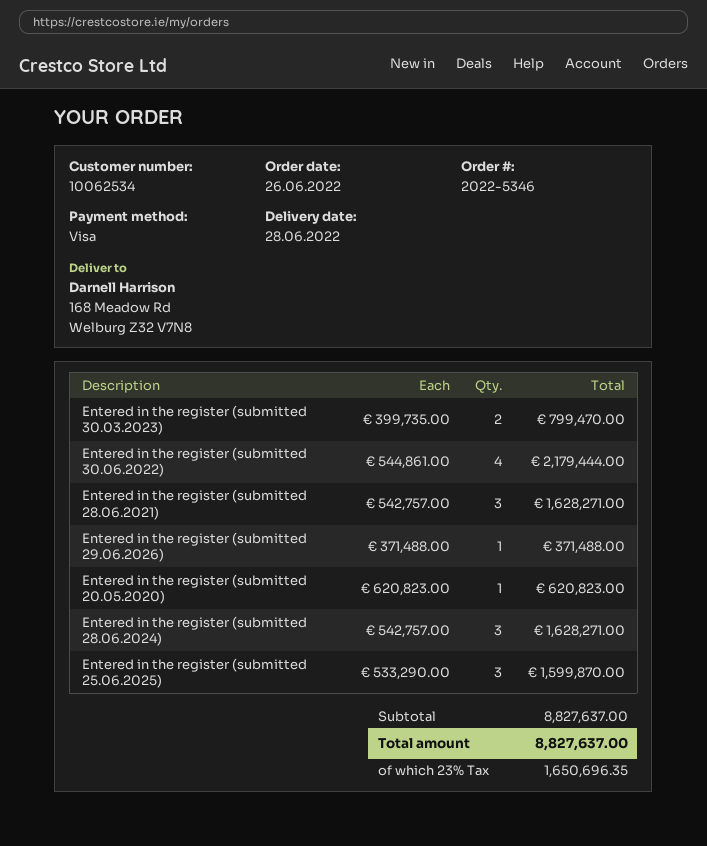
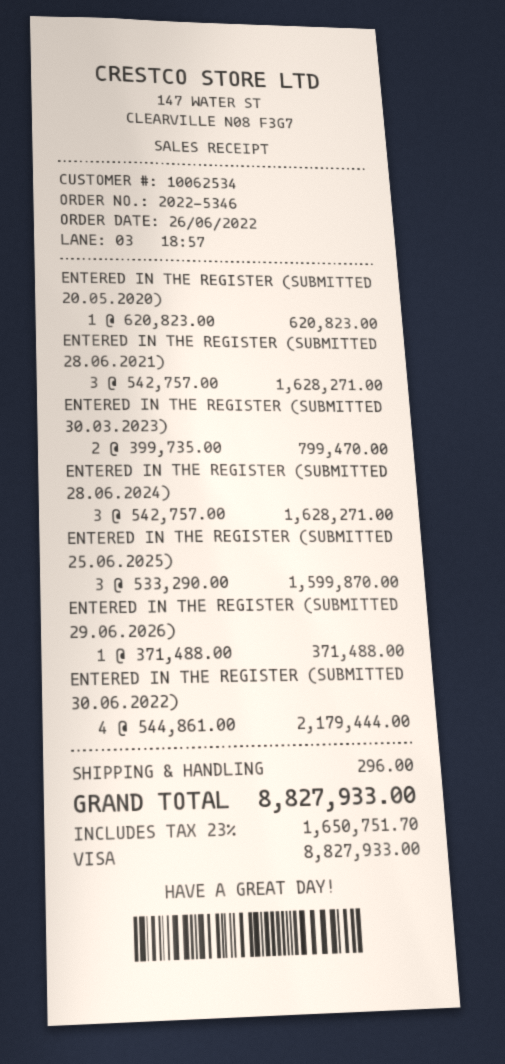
shipping: none -> 296.00
tax: 23% = 1650696.35 -> 23% = 1650751.70
total: 8827637.00 -> 8827933.00

